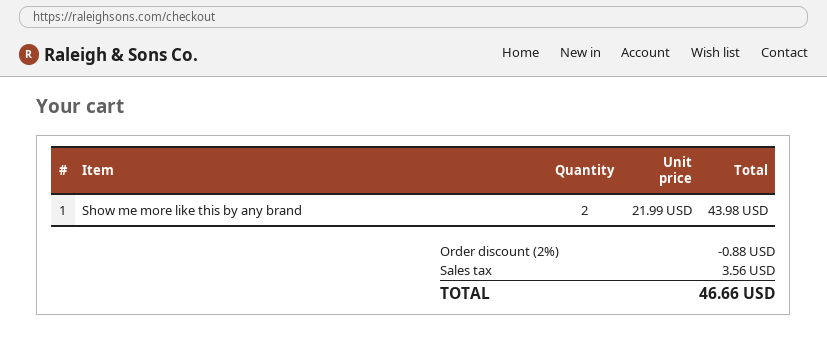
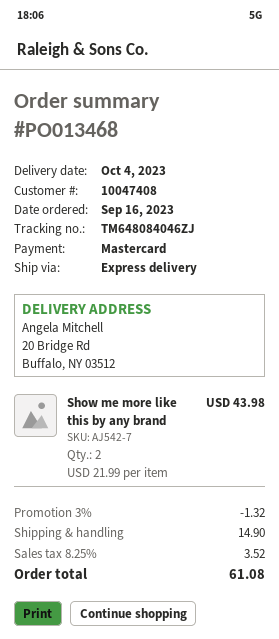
discount: 2% = 0.88 -> 3% = 1.32
shipping: none -> 14.90
tax: 3.56 -> 3.52
total: 46.66 -> 61.08

